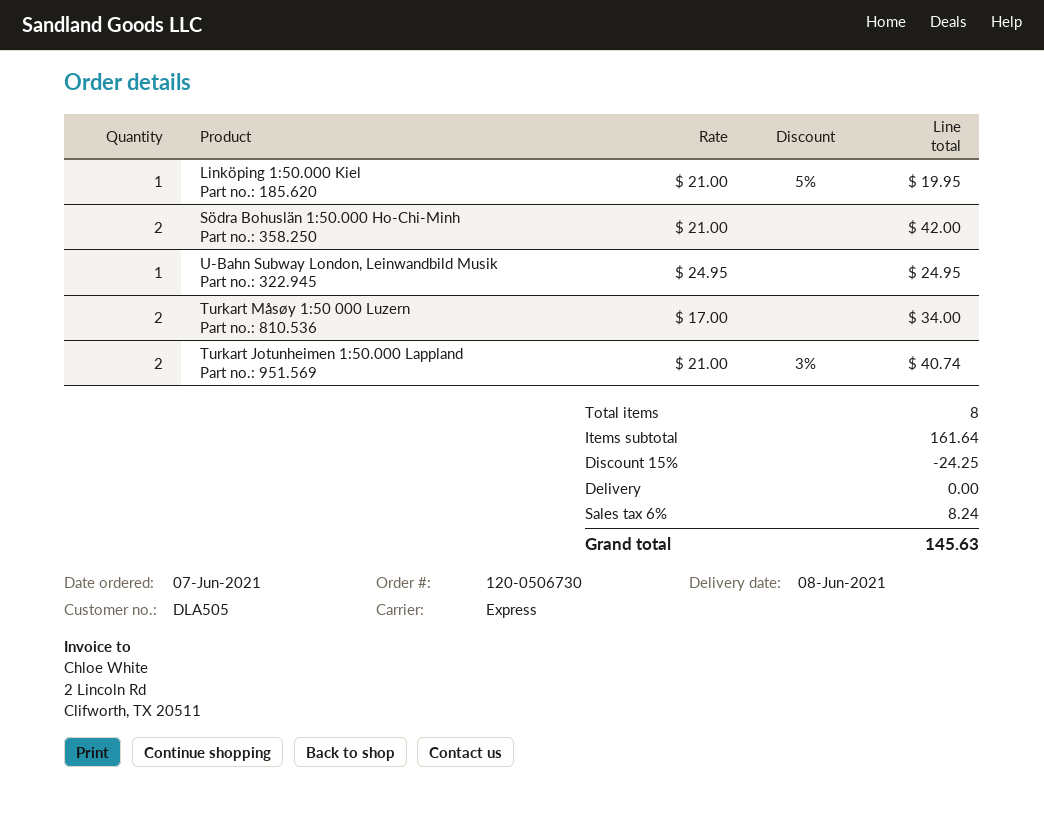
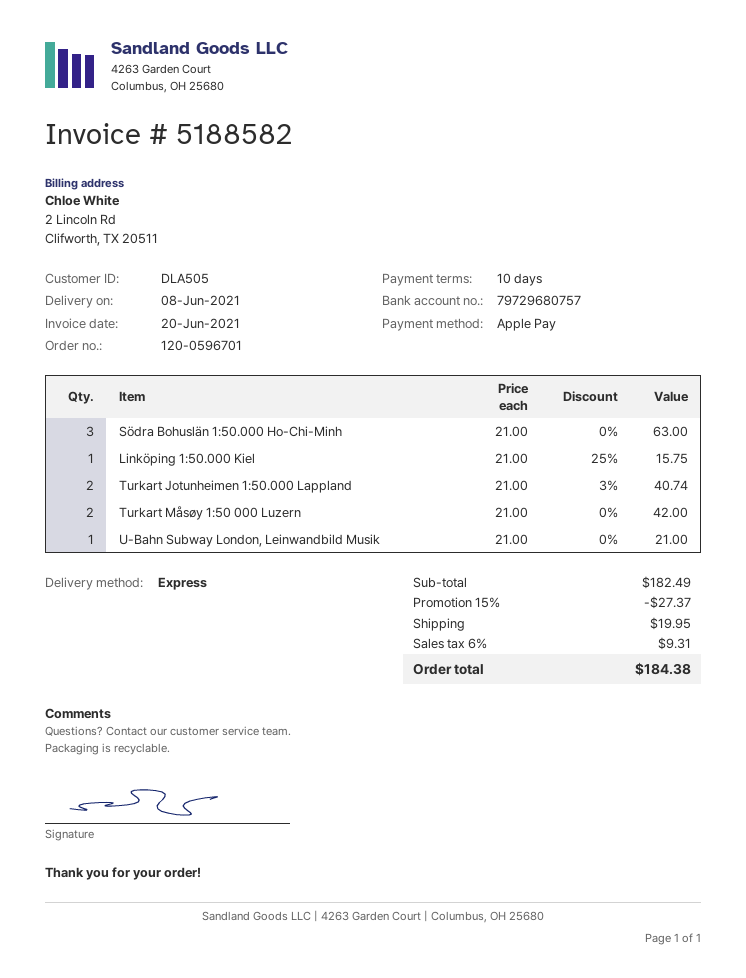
order number: 120-0506730 -> 120-0596701
Linköping 1:50.000 Kiel: 1 x 21.00 - 5% = 19.95 -> 1 x 21.00 - 25% = 15.75
Södra Bohuslän 1:50.000 Ho-Chi-Minh: 2 x 21.00 = 42.00 -> 3 x 21.00 = 63.00
U-Bahn Subway London, Leinwandbild Musik: 1 x 24.95 = 24.95 -> 1 x 21.00 = 21.00
Turkart Måsøy 1:50 000 Luzern: 2 x 17.00 = 34.00 -> 2 x 21.00 = 42.00
subtotal: 161.64 -> 182.49
discount: 15% = 24.25 -> 15% = 27.37
shipping: 0.00 -> 19.95
tax: 6% = 8.24 -> 6% = 9.31
total: 145.63 -> 184.38

